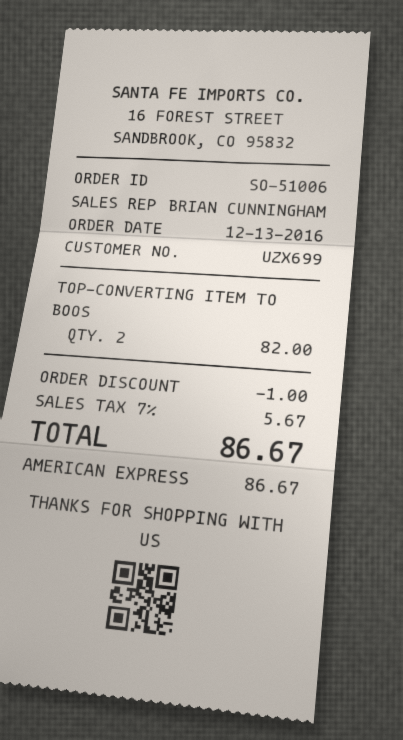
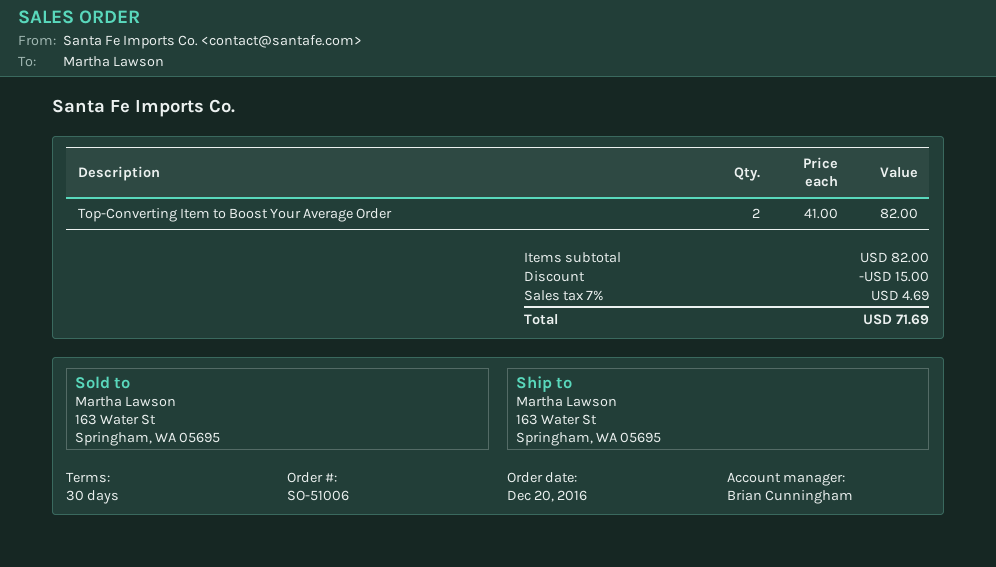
order date: 2016-12-13 -> 2016-12-20
discount: 1.00 -> 15.00
tax: 7% = 5.67 -> 7% = 4.69
total: 86.67 -> 71.69

